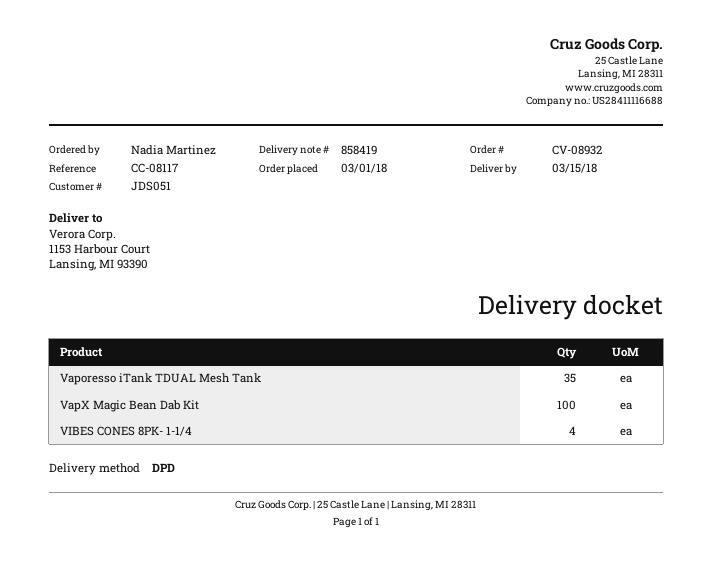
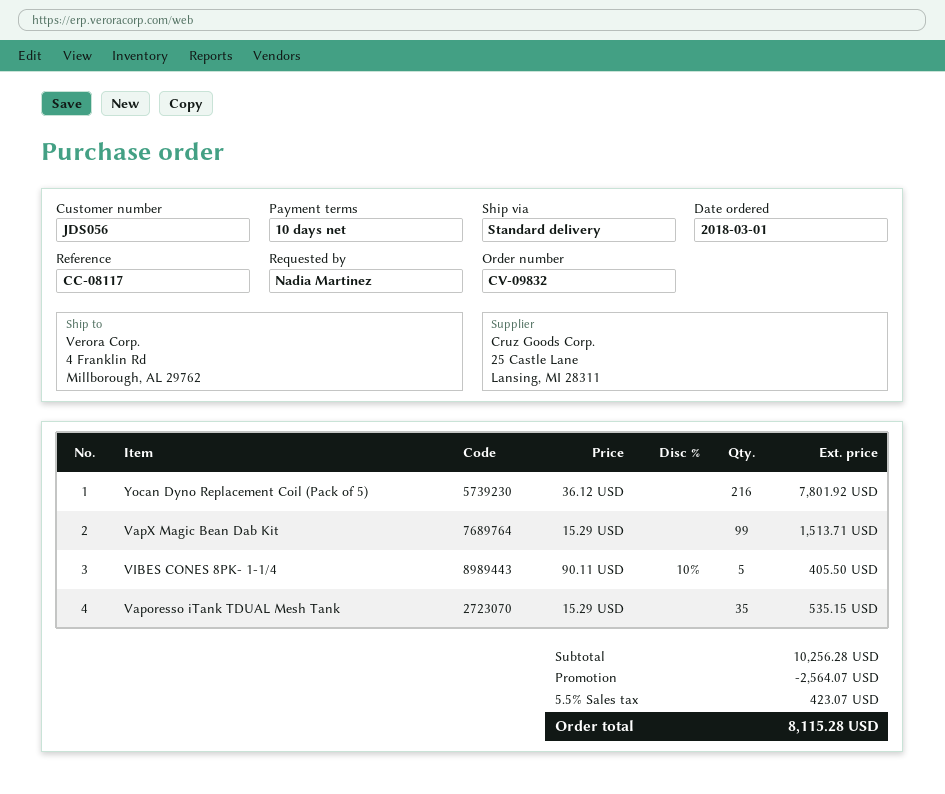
order number: CV-08932 -> CV-09832
customer number: JDS051 -> JDS056
shipping method: DPD -> standard
ship to: 1153 Harbour Court, Lansing, MI 93390 -> 4 Franklin Rd, Millborough, AL 29762
VapX Magic Bean Dab Kit: 100 -> 99
VIBES CONES 8PK- 1-1/4: 4 -> 5
Yocan Dyno Replacement Coil (Pack of 5): none -> 216

